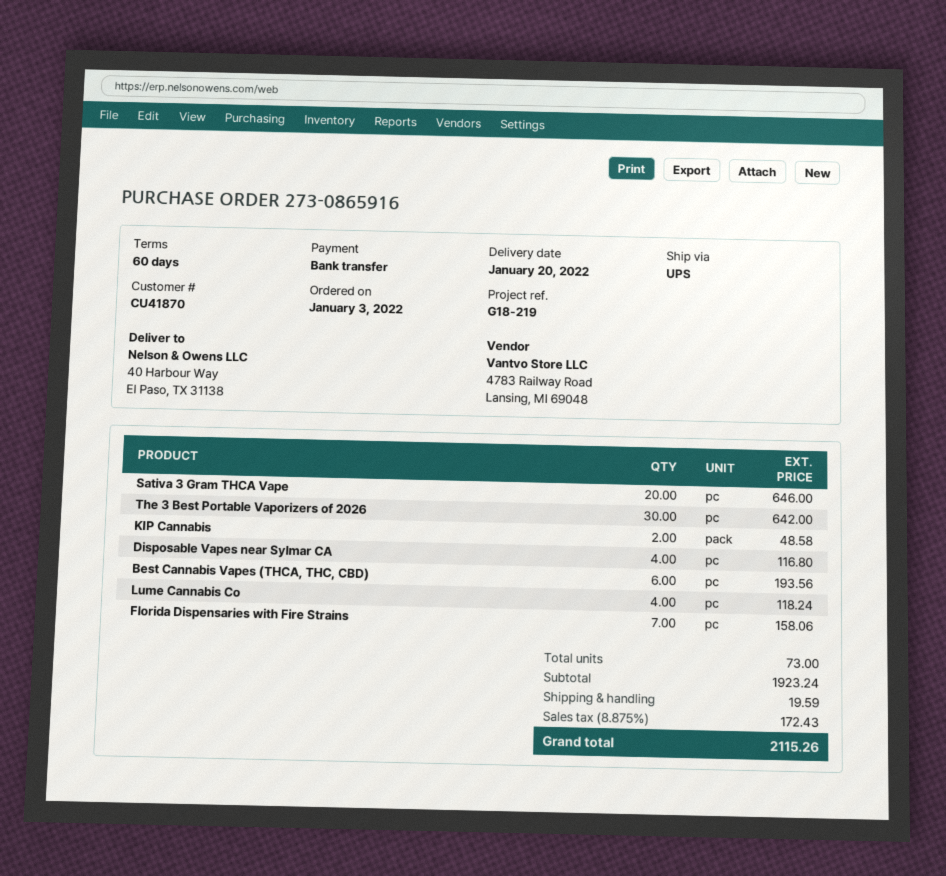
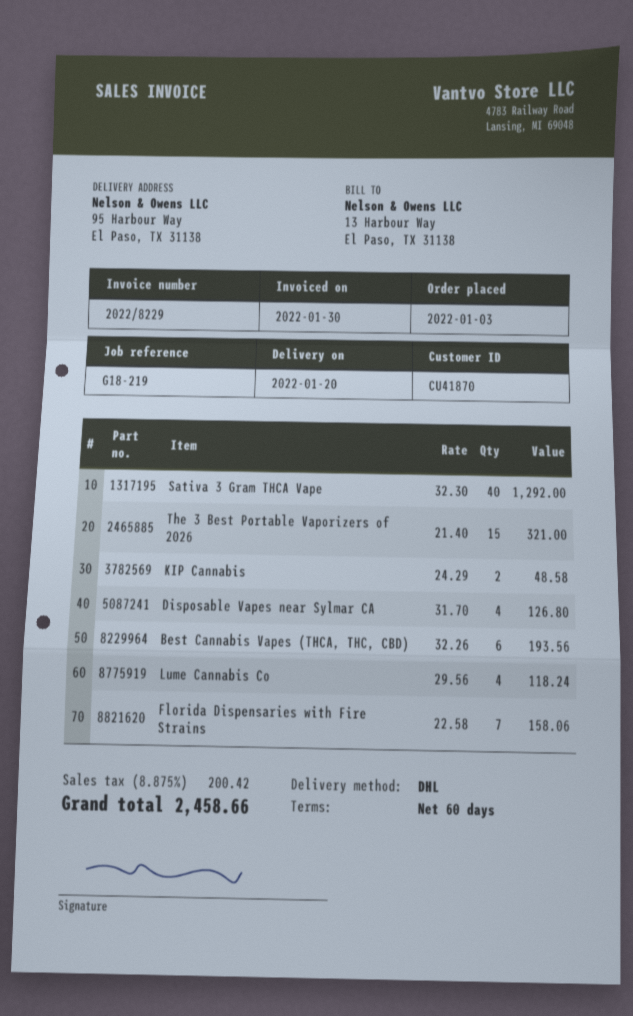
shipping method: UPS -> DHL
ship to: 40 Harbour Way, El Paso, TX 31138 -> 95 Harbour Way, El Paso, TX 31138
Sativa 3 Gram THCA Vape: 20 for 646.00 -> 40 for 1292.00
The 3 Best Portable Vaporizers of 2026: 30 for 642.00 -> 15 for 321.00
Disposable Vapes near Sylmar CA: 4 for 116.80 -> 4 for 126.80
shipping: 19.59 -> none
tax: 8.875% = 172.43 -> 8.875% = 200.42
total: 2115.26 -> 2458.66

